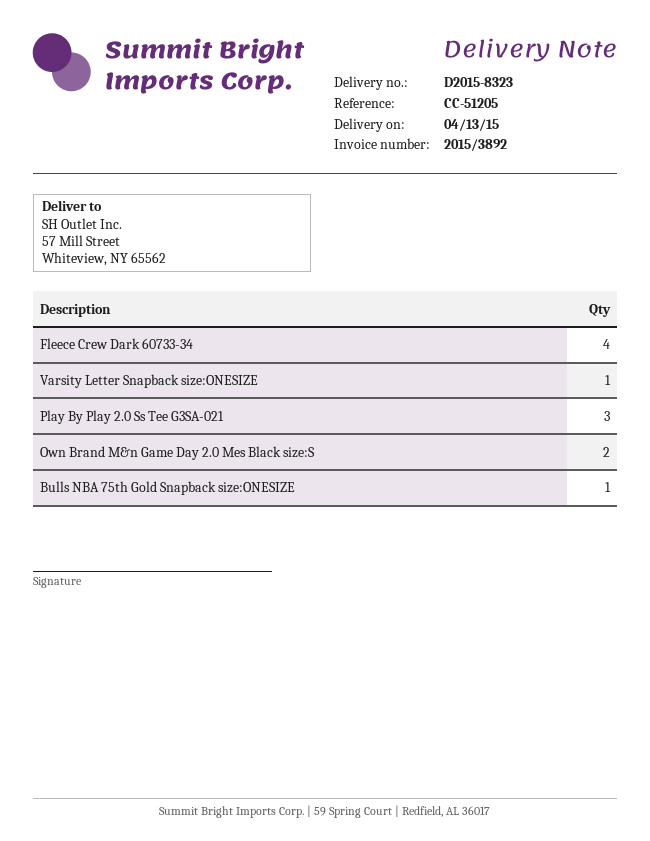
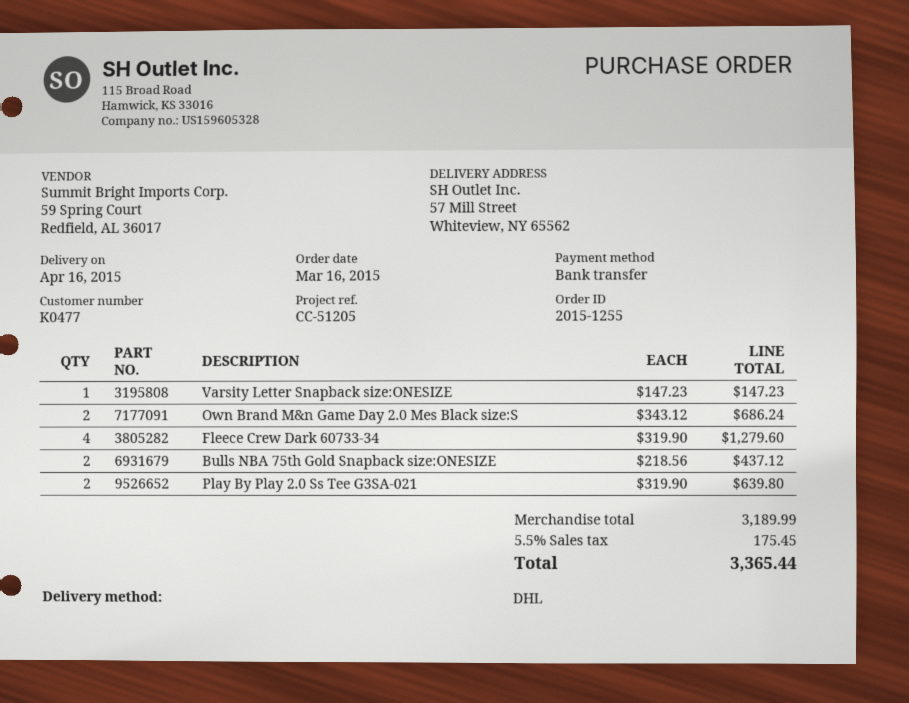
delivery date: 2015-04-13 -> 2015-04-16
Play By Play 2.0 Ss Tee G3SA-021: 3 -> 2
Bulls NBA 75th Gold Snapback size:ONESIZE: 1 -> 2

